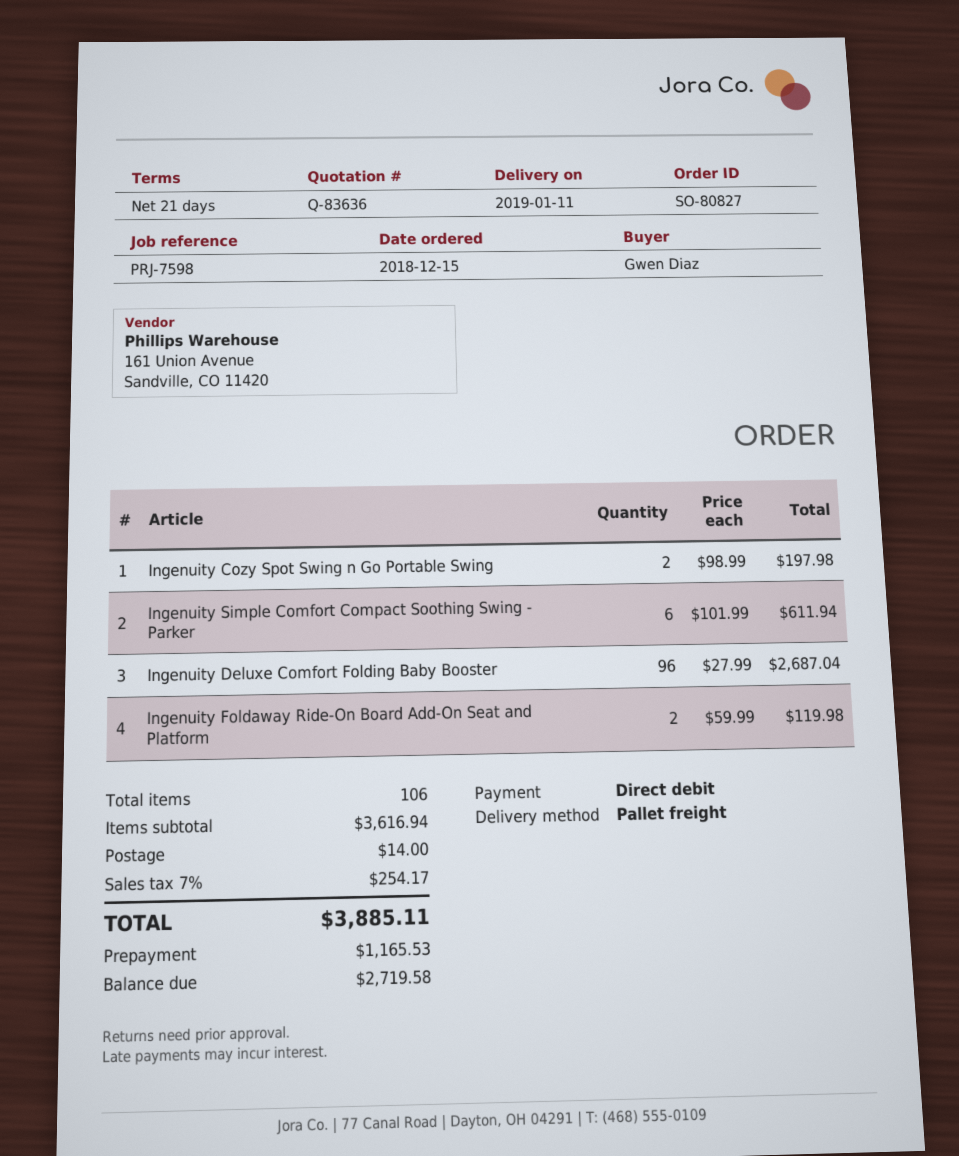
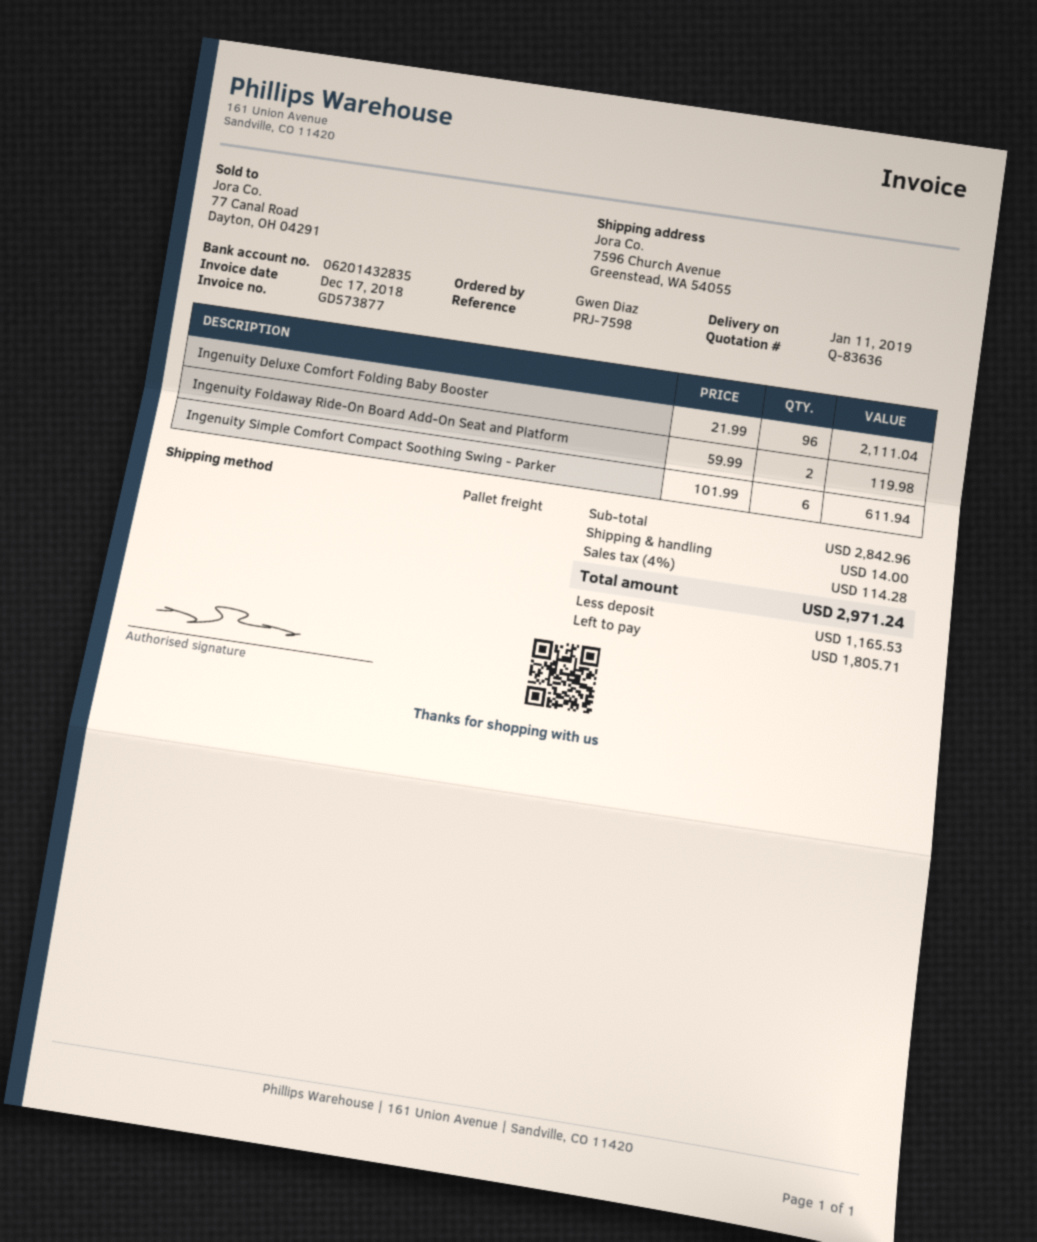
Ingenuity Cozy Spot Swing n Go Portable Swing: 2 x 98.99 = 197.98 -> none
Ingenuity Deluxe Comfort Folding Baby Booster: 96 x 27.99 = 2687.04 -> 96 x 21.99 = 2111.04
subtotal: 3616.94 -> 2842.96
tax: 7% = 254.17 -> 4% = 114.28
total: 3885.11 -> 2971.24
balance: 2719.58 -> 1805.71

